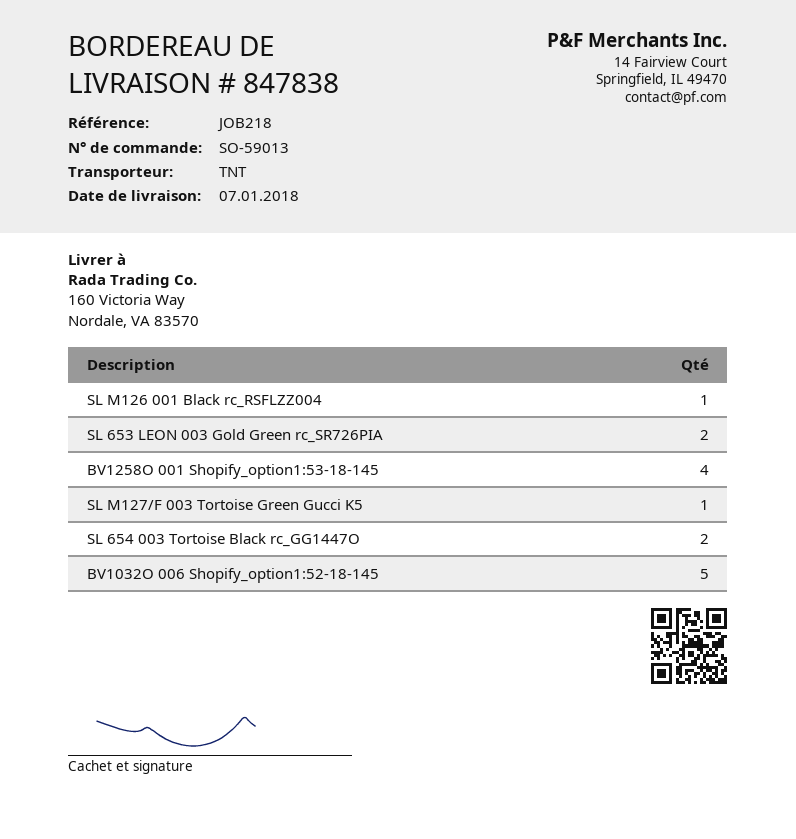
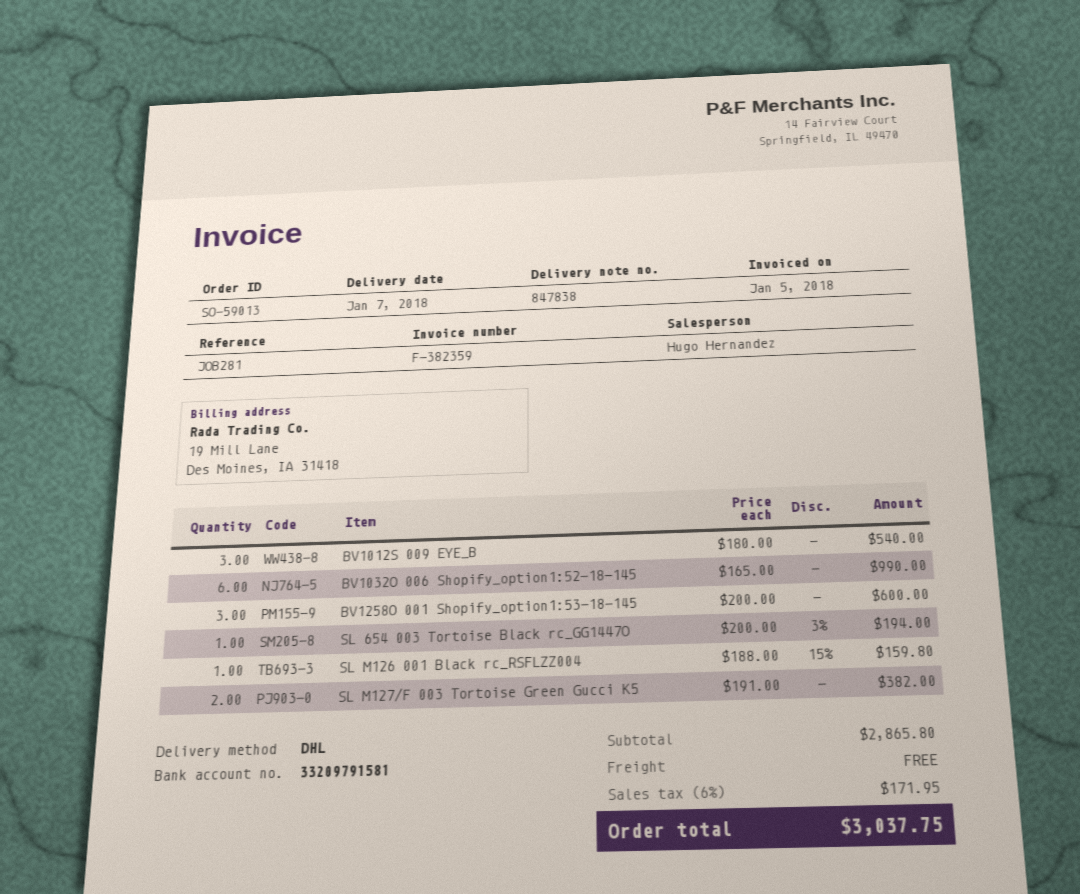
reference: JOB218 -> JOB281
shipping method: TNT -> DHL
SL 653 LEON 003 Gold Green rc_SR726PIA: 2 -> none
BV1258O 001 Shopify_option1:53-18-145: 4 -> 3
SL M127/F 003 Tortoise Green Gucci K5: 1 -> 2
SL 654 003 Tortoise Black rc_GG1447O: 2 -> 1
BV1032O 006 Shopify_option1:52-18-145: 5 -> 6
BV1012S 009 EYE_B: none -> 3

